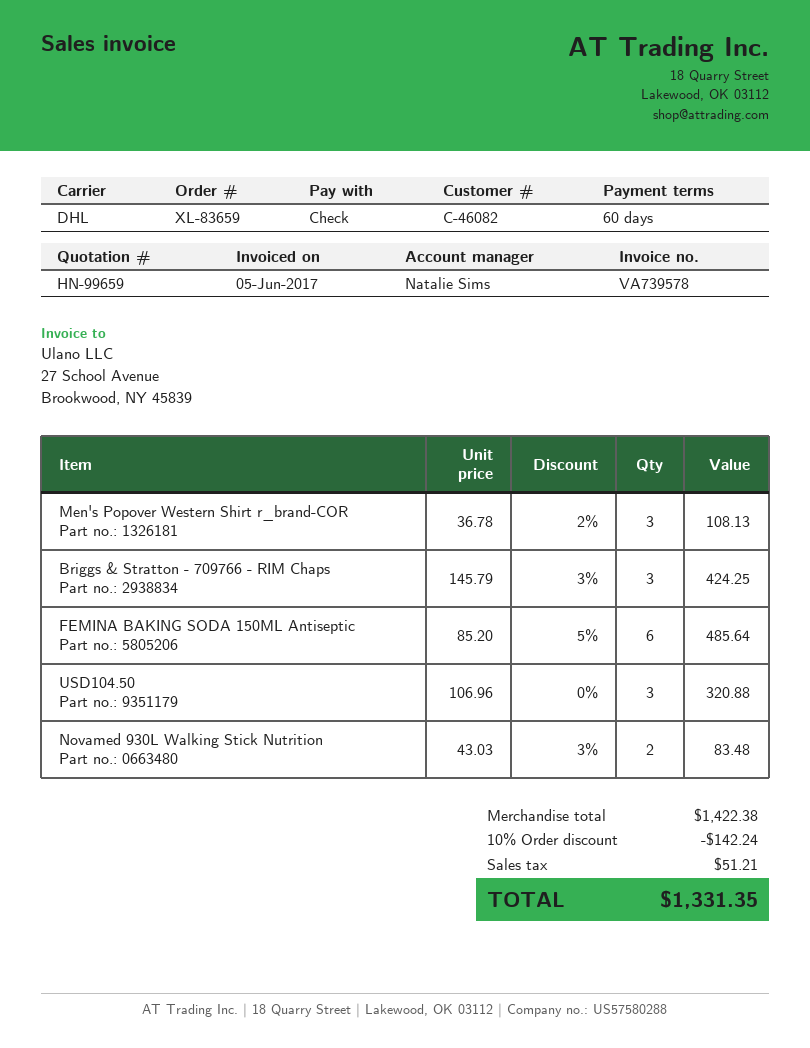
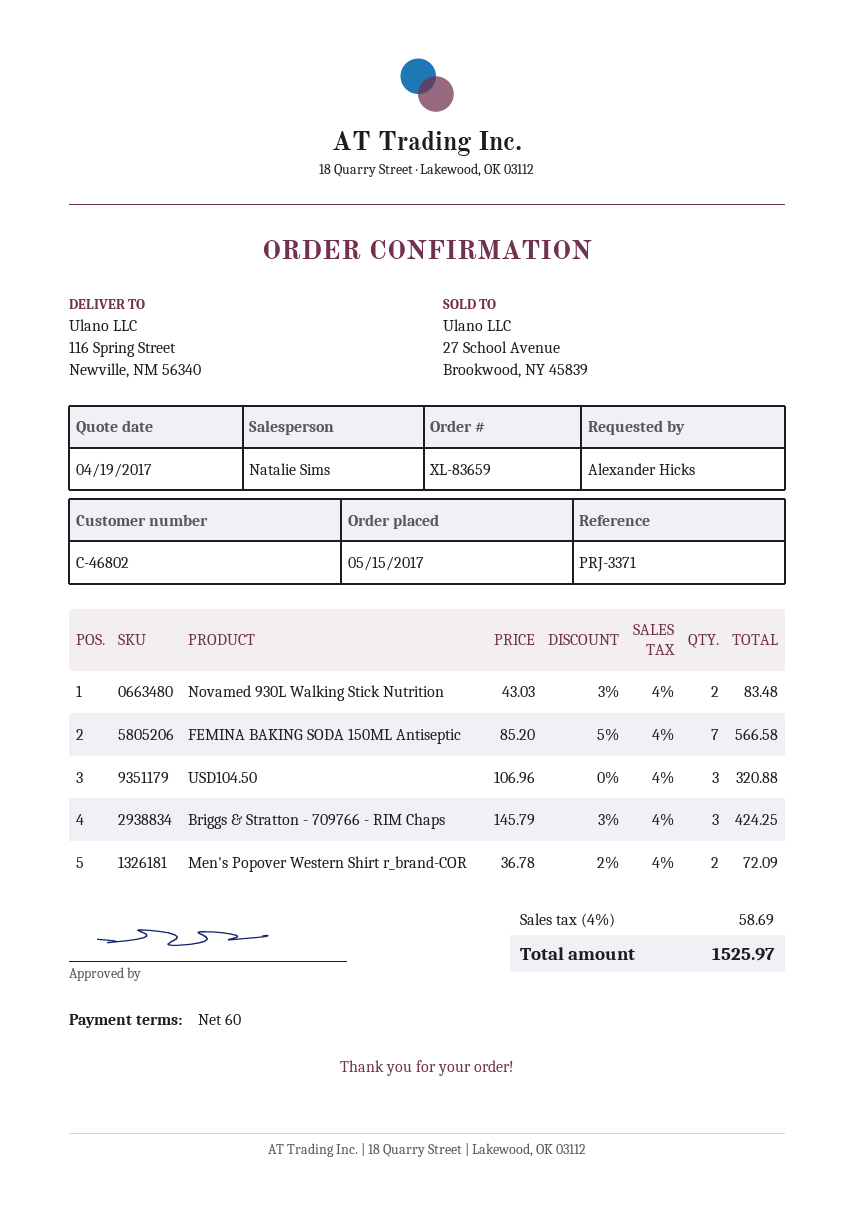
customer number: C-46082 -> C-46802
Men's Popover Western Shirt r_brand-COR: 3 x 36.78 - 2% = 108.13 -> 2 x 36.78 - 2% = 72.09
FEMINA BAKING SODA 150ML Antiseptic: 6 x 85.20 - 5% = 485.64 -> 7 x 85.20 - 5% = 566.58
discount: 10% = 142.24 -> none
tax: 51.21 -> 58.69
total: 1331.35 -> 1525.97

